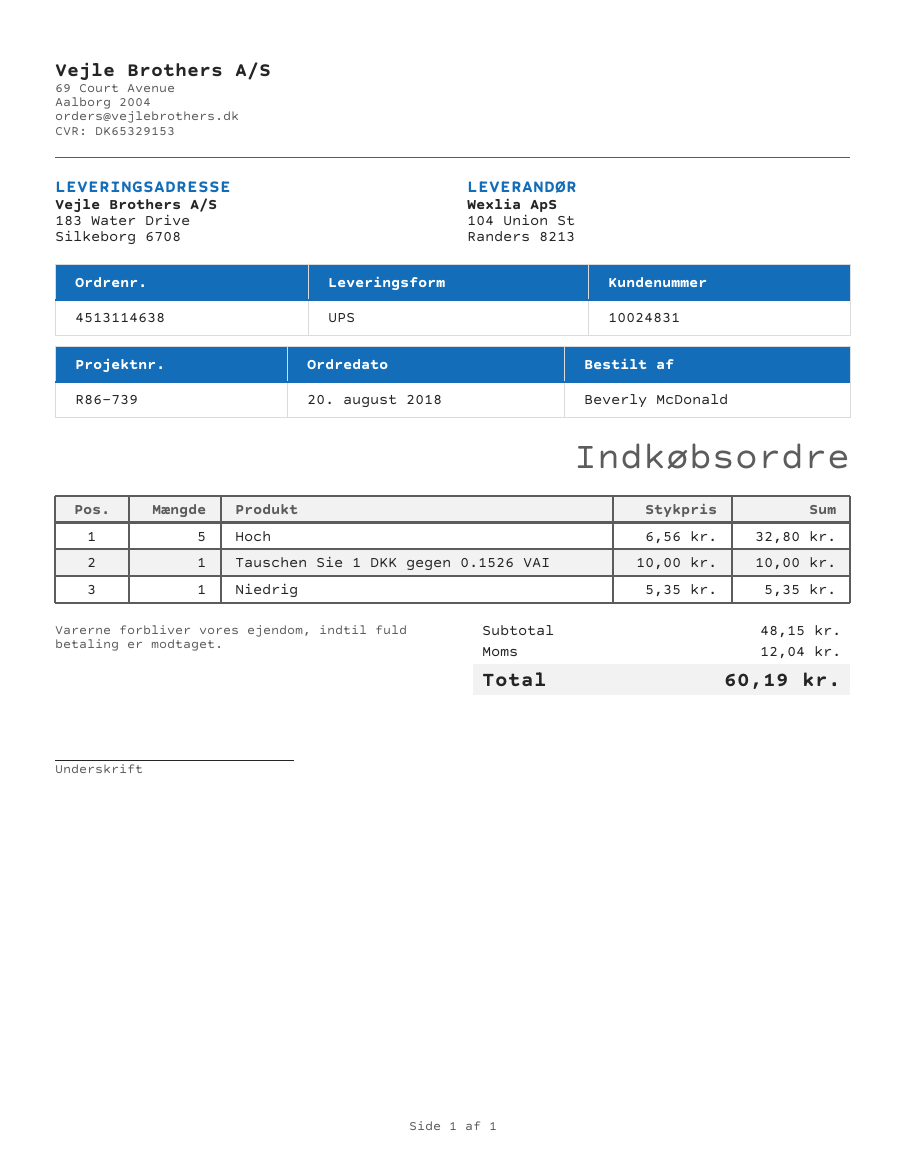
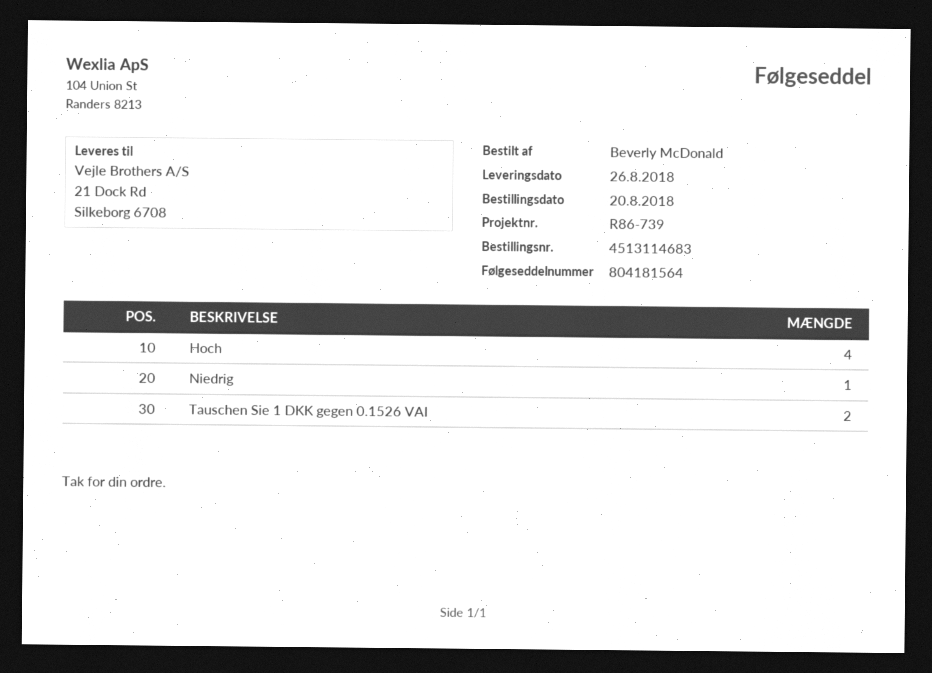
order number: 4513114638 -> 4513114683
ship to: 183 Water Drive, Silkeborg 6708 -> 21 Dock Rd, Silkeborg 6708
Hoch: 5 -> 4
Tauschen Sie 1 DKK gegen 0.1526 VAI: 1 -> 2

